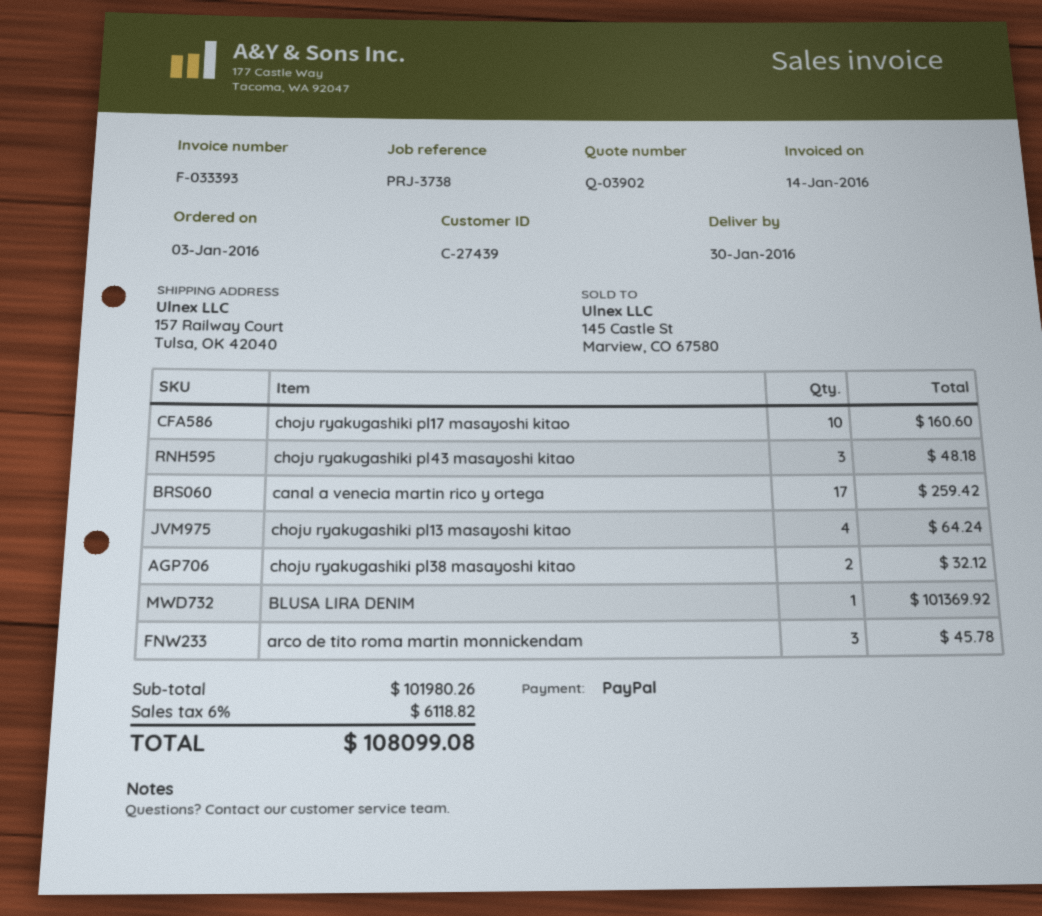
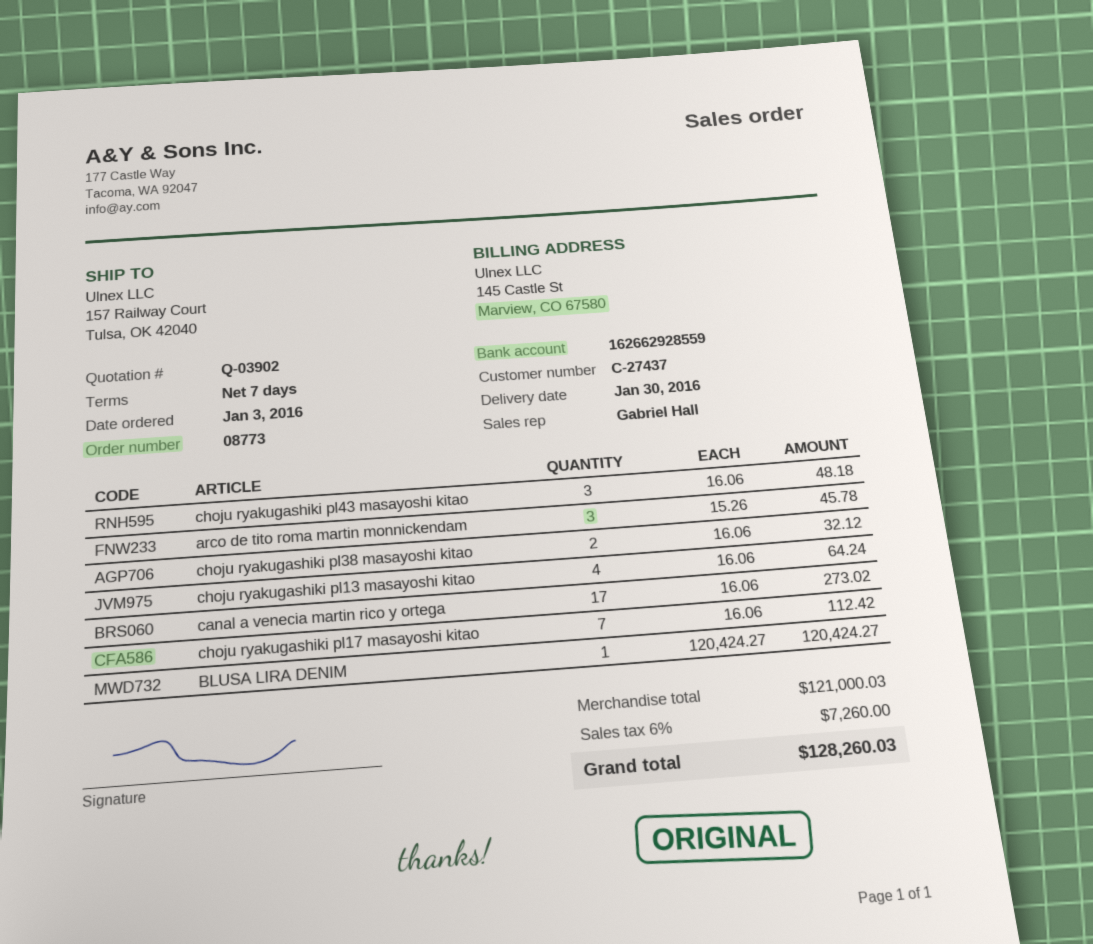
customer number: C-27439 -> C-27437
choju ryakugashiki pl17 masayoshi kitao: 10 for 160.60 -> 7 for 112.42
canal a venecia martin rico y ortega: 17 for 259.42 -> 17 for 273.02
BLUSA LIRA DENIM: 1 for 101369.92 -> 1 for 120424.27
subtotal: 101980.26 -> 121000.03
tax: 6% = 6118.82 -> 6% = 7260.00
total: 108099.08 -> 128260.03

